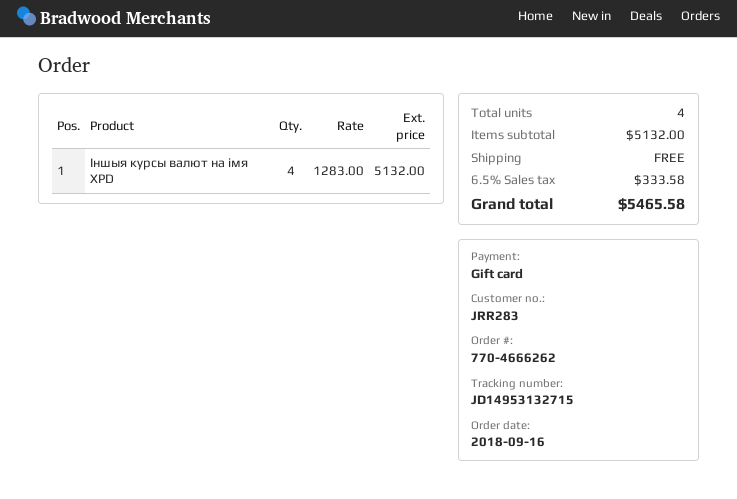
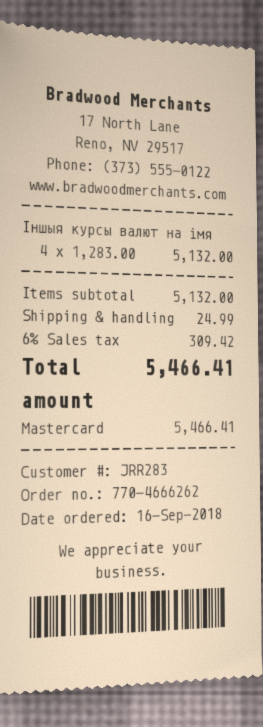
payment method: gift card -> Mastercard
shipping: 0.00 -> 24.99
tax: 6.5% = 333.58 -> 6% = 309.42
total: 5465.58 -> 5466.41

